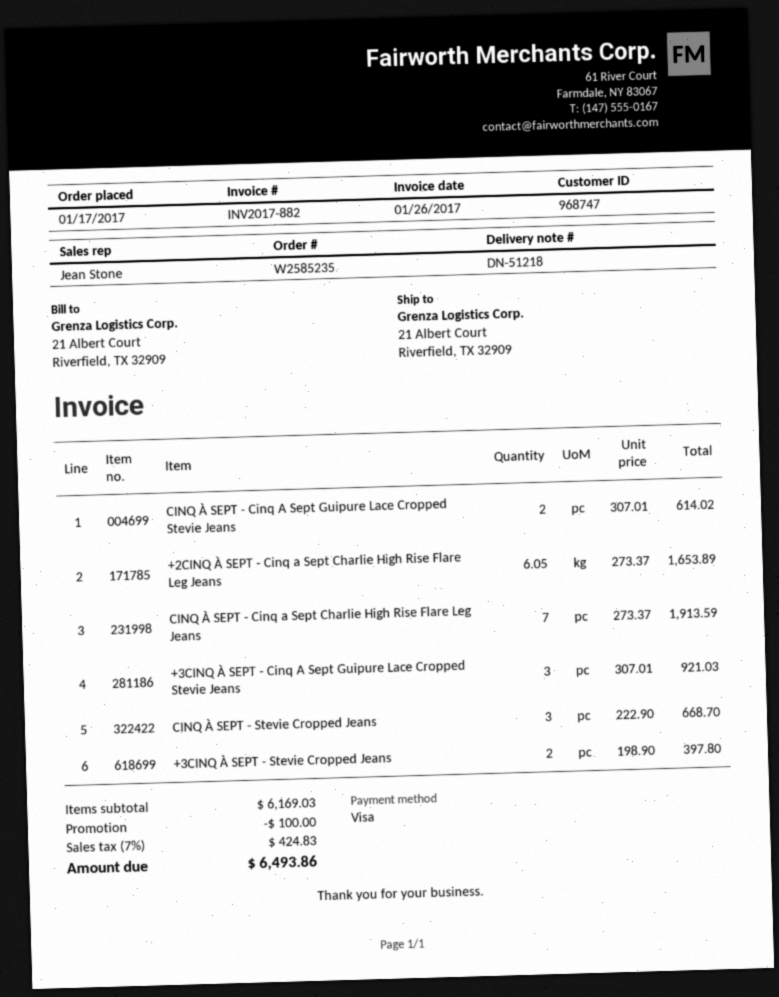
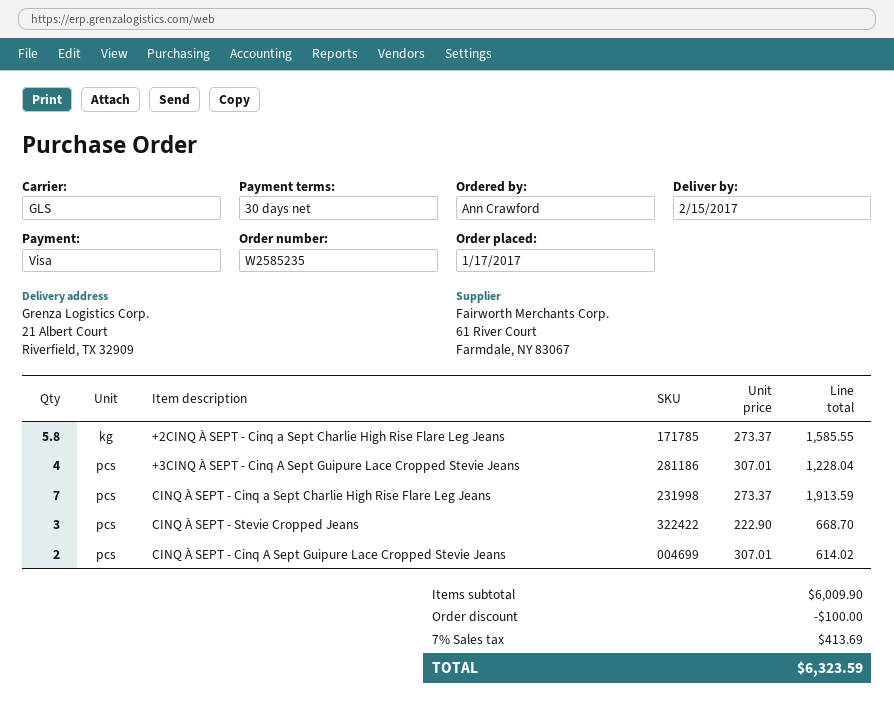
+2CINQ À SEPT - Cinq a Sept Charlie High Rise Flare Leg Jeans: 6.05 x 273.37 = 1653.89 -> 5.8 x 273.37 = 1585.55
+3CINQ À SEPT - Cinq A Sept Guipure Lace Cropped Stevie Jeans: 3 x 307.01 = 921.03 -> 4 x 307.01 = 1228.04
+3CINQ À SEPT - Stevie Cropped Jeans: 2 x 198.90 = 397.80 -> none
subtotal: 6169.03 -> 6009.90
tax: 7% = 424.83 -> 7% = 413.69
total: 6493.86 -> 6323.59

